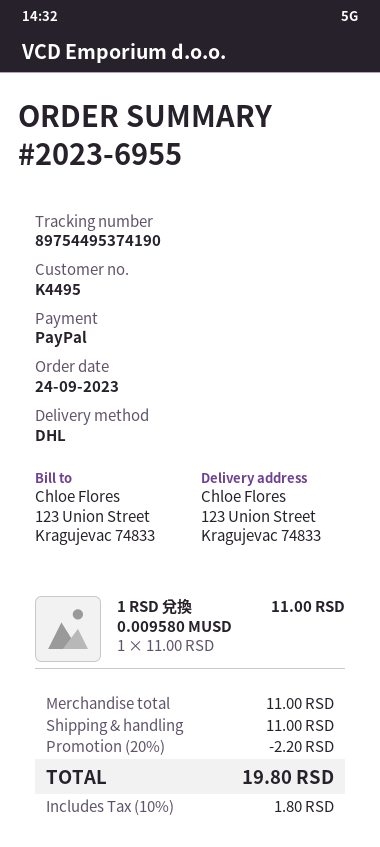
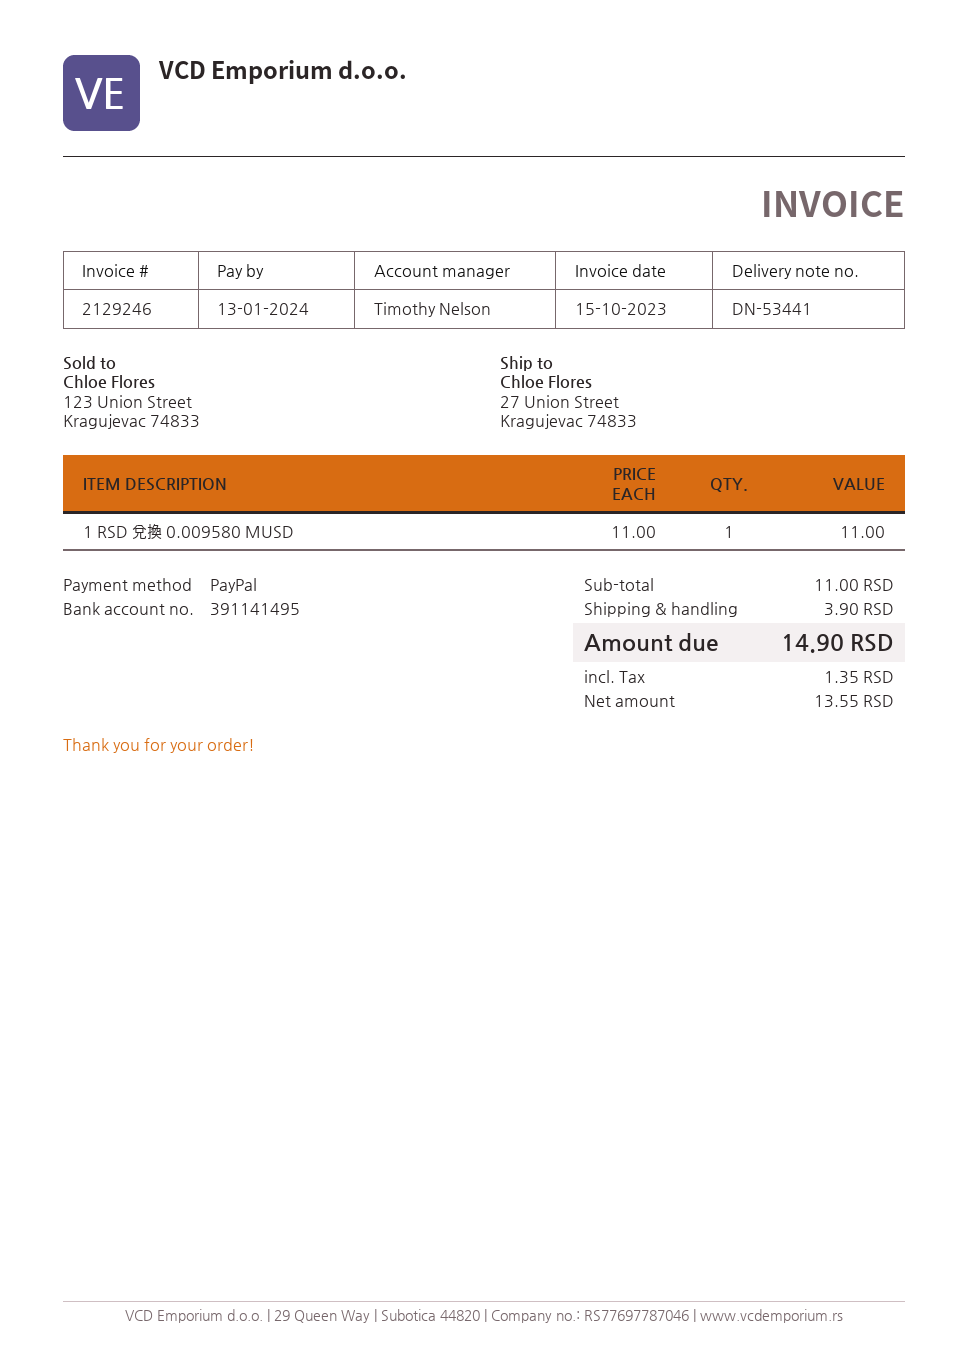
ship to: 123 Union Street, Kragujevac 74833 -> 27 Union Street, Kragujevac 74833
discount: 20% = 2.20 -> none
shipping: 11.00 -> 3.90
tax: 1.80 -> 1.35
total: 19.80 -> 14.90

